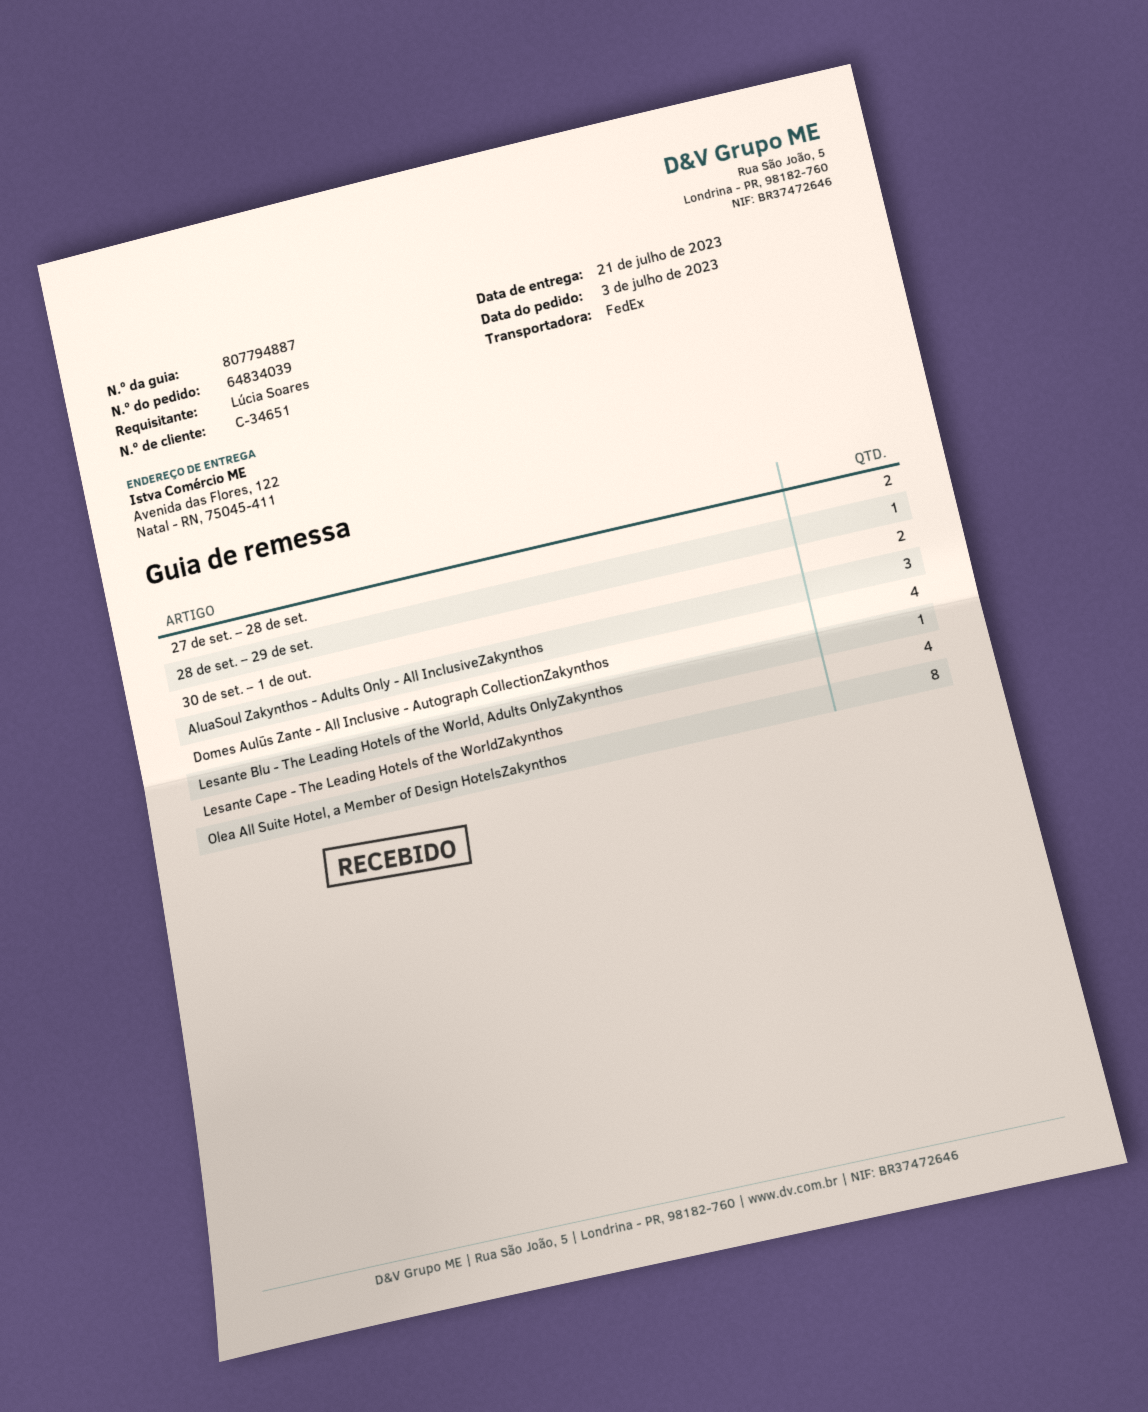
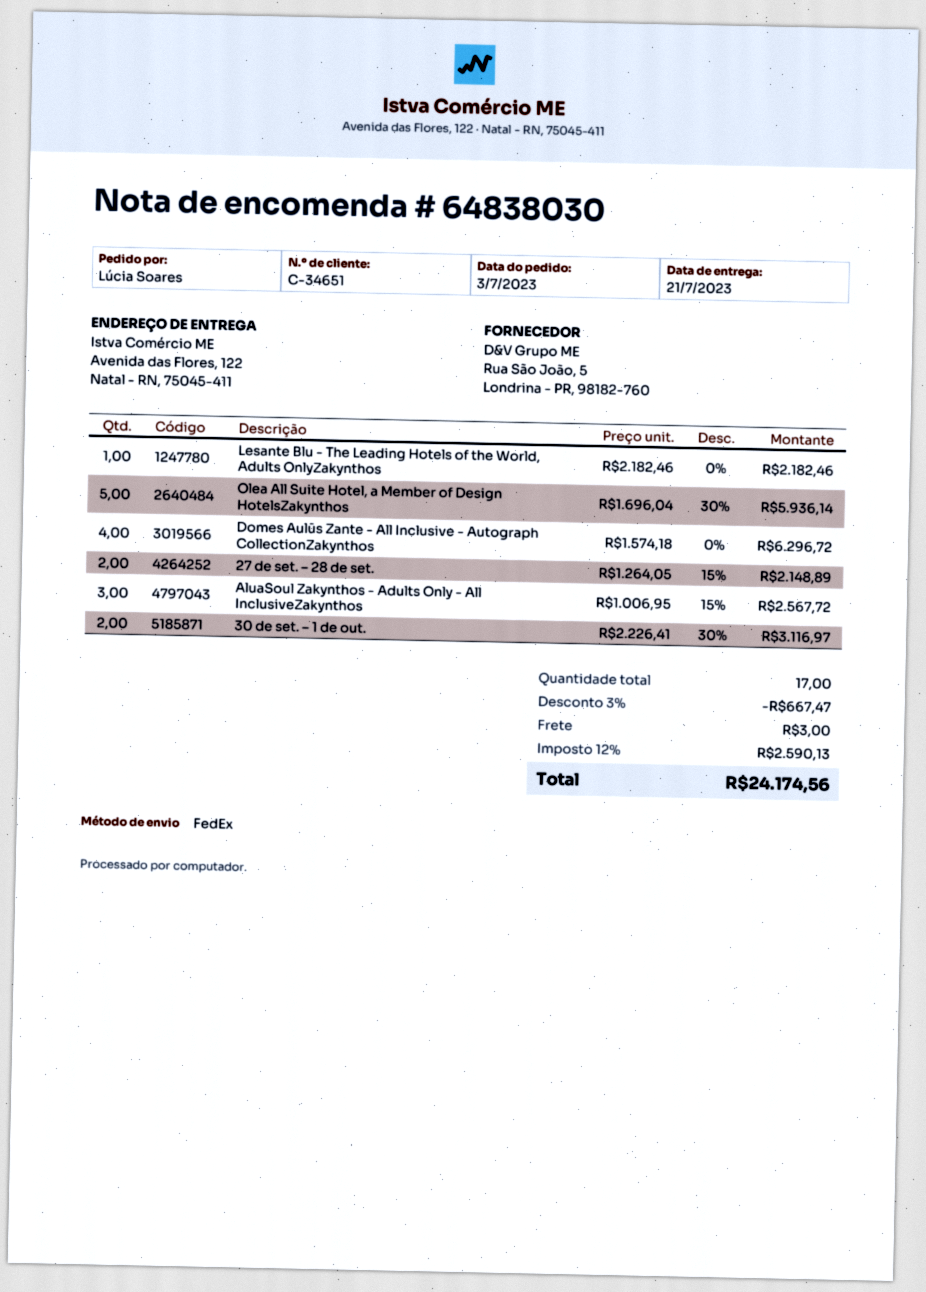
order number: 64834039 -> 64838030
28 de set. – 29 de set.: 1 -> none
Lesante Cape - The Leading Hotels of the WorldZakynthos: 4 -> none
Olea All Suite Hotel, a Member of Design HotelsZakynthos: 8 -> 5

